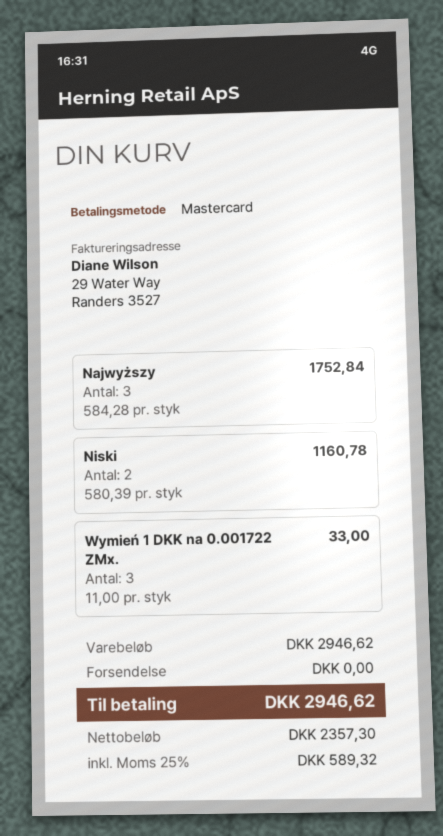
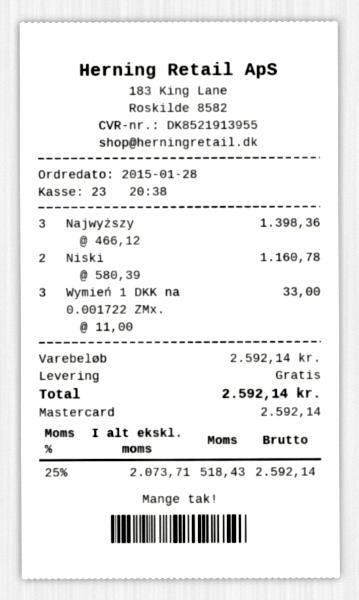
Najwyższy: 3 x 584.28 = 1752.84 -> 3 x 466.12 = 1398.36
subtotal: 2946.62 -> 2592.14
net: 2357.30 -> 2073.71
tax: 25% = 589.32 -> 25% = 518.43
total: 2946.62 -> 2592.14

